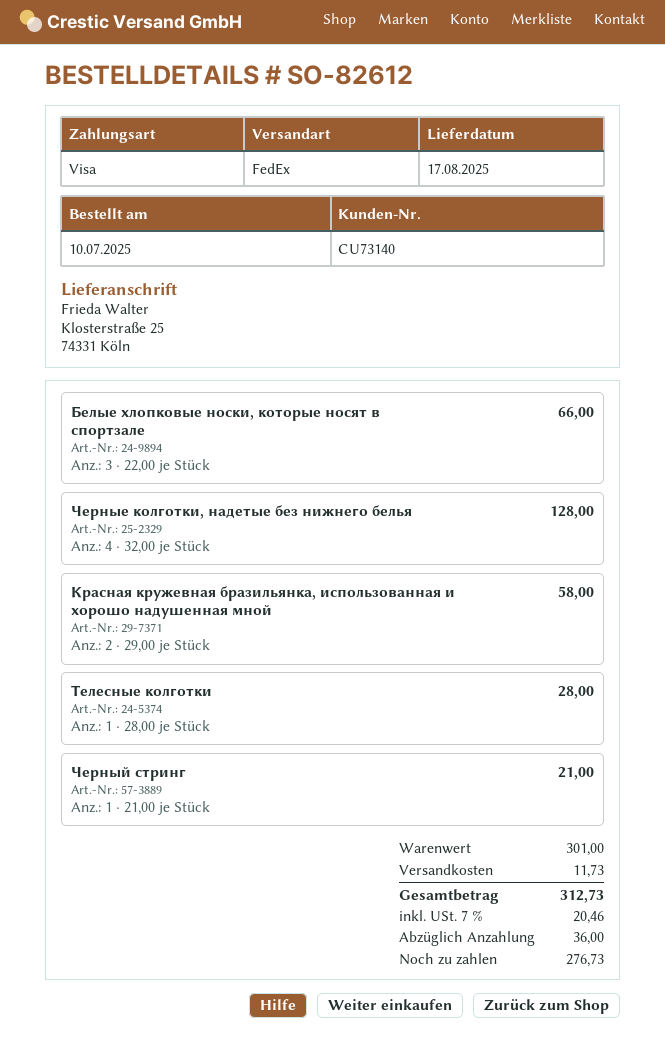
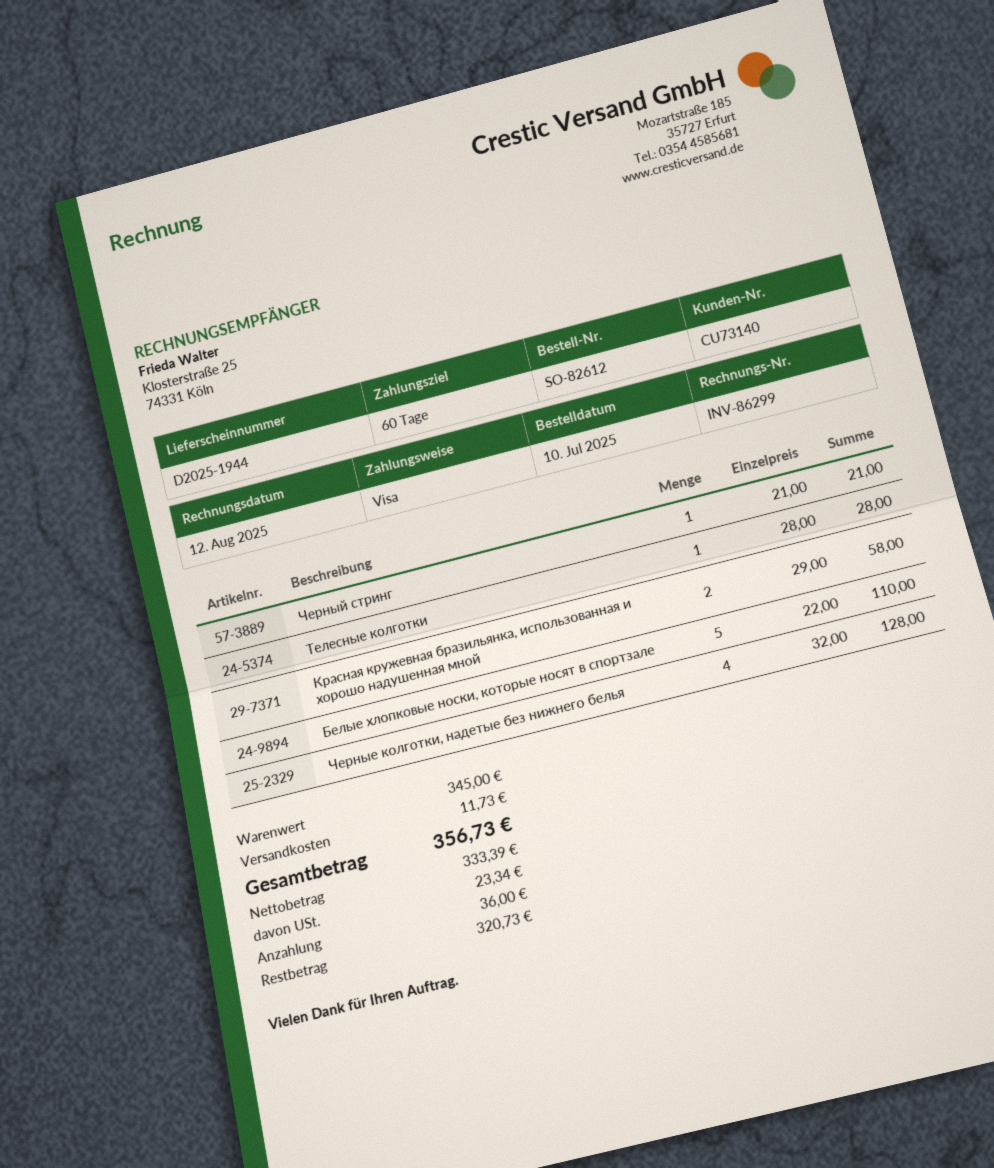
Белые хлопковые носки, которые носят в спортзале: 3 x 22.00 = 66.00 -> 5 x 22.00 = 110.00
subtotal: 301.00 -> 345.00
tax: 20.46 -> 23.34
total: 312.73 -> 356.73
balance: 276.73 -> 320.73

